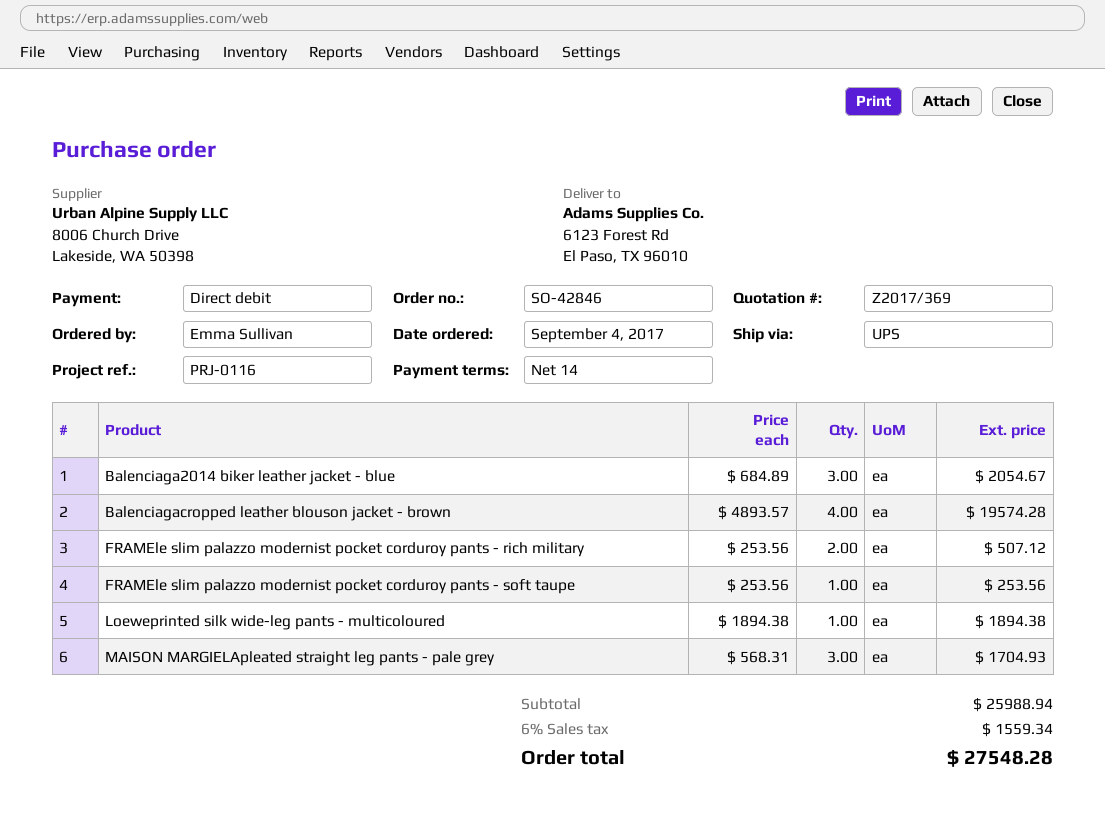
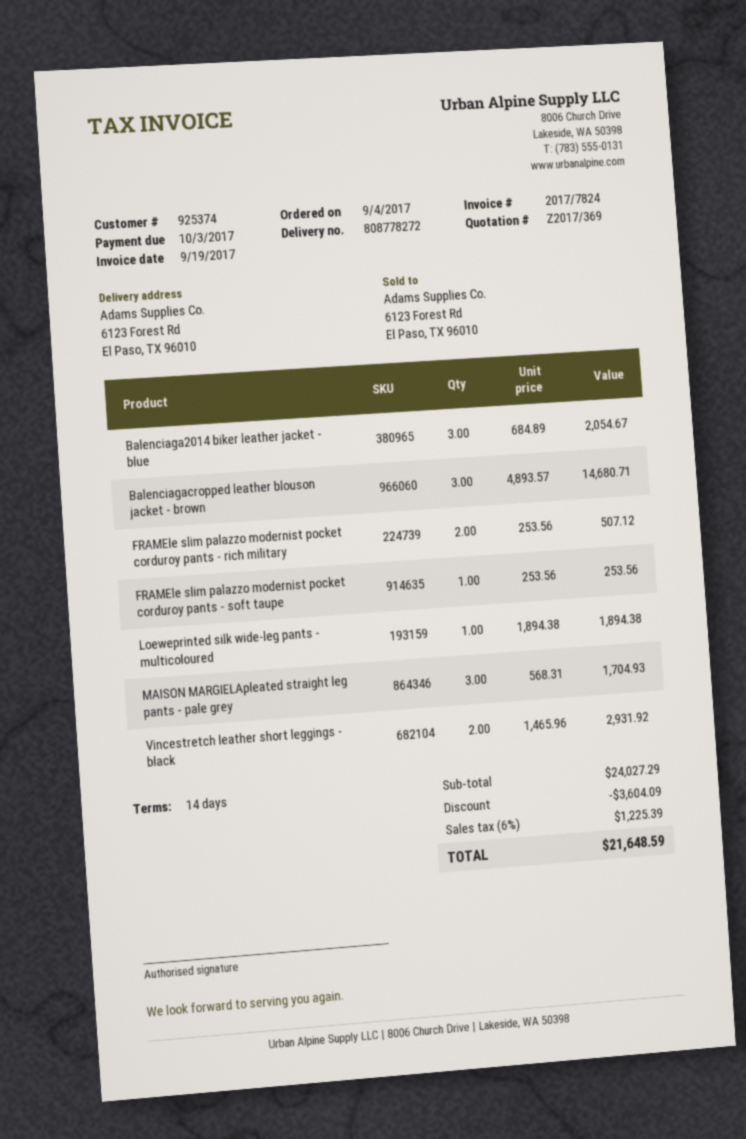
Balenciagacropped leather blouson jacket - brown: 4 x 4893.57 = 19574.28 -> 3 x 4893.57 = 14680.71
Vincestretch leather short leggings - black: none -> 2 x 1465.96 = 2931.92
subtotal: 25988.94 -> 24027.29
discount: none -> 3604.09
tax: 6% = 1559.34 -> 6% = 1225.39
total: 27548.28 -> 21648.59

